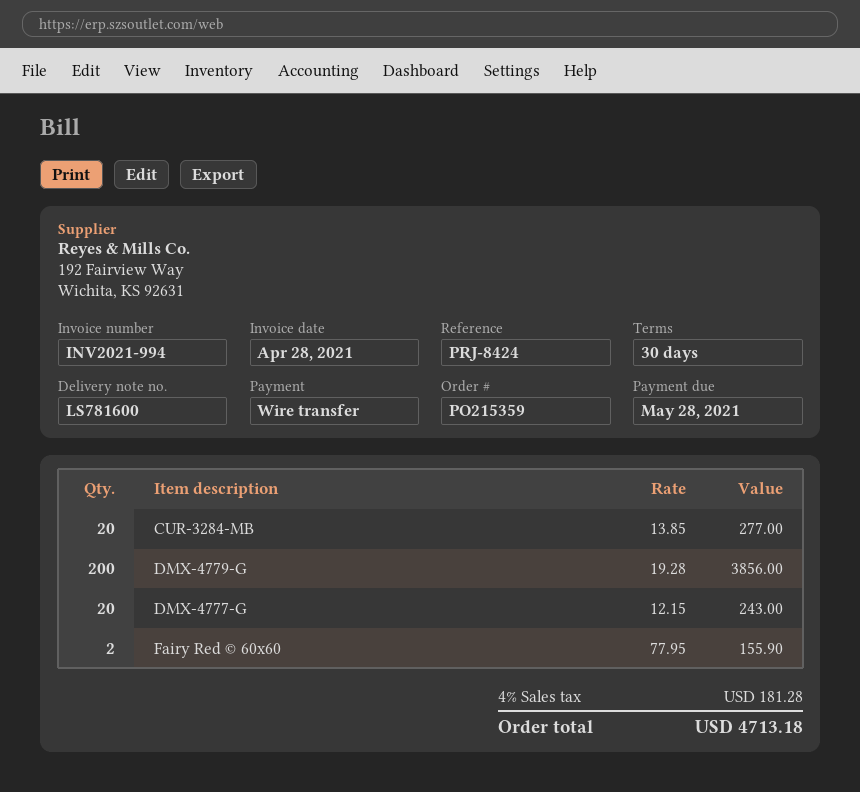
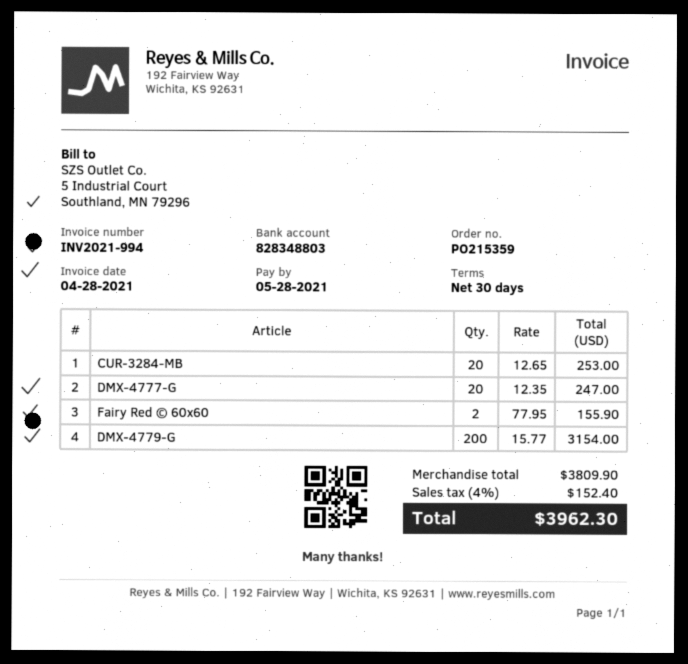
CUR-3284-MB: 20 x 13.85 = 277.00 -> 20 x 12.65 = 253.00
DMX-4779-G: 200 x 19.28 = 3856.00 -> 200 x 15.77 = 3154.00
DMX-4777-G: 20 x 12.15 = 243.00 -> 20 x 12.35 = 247.00
tax: 4% = 181.28 -> 4% = 152.40
total: 4713.18 -> 3962.30

